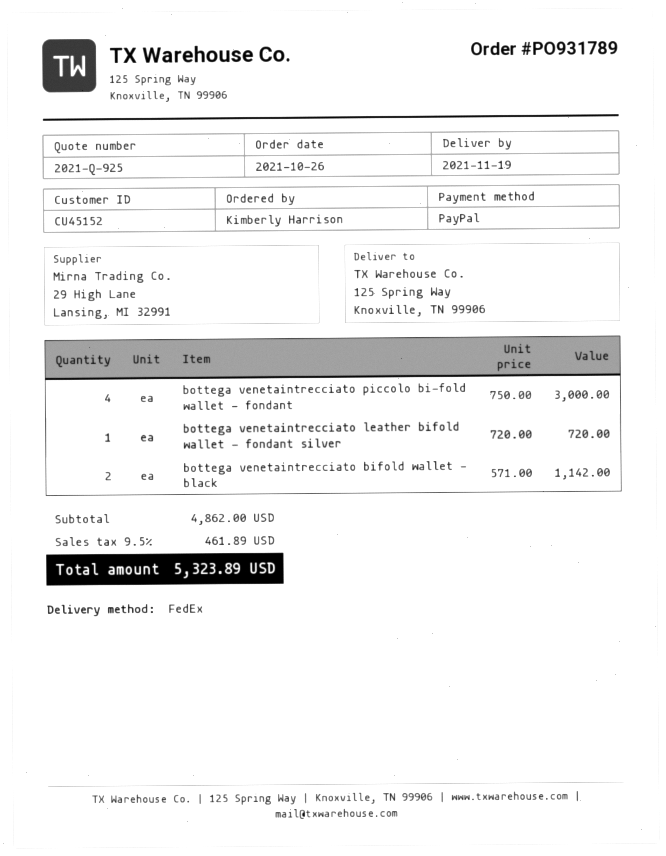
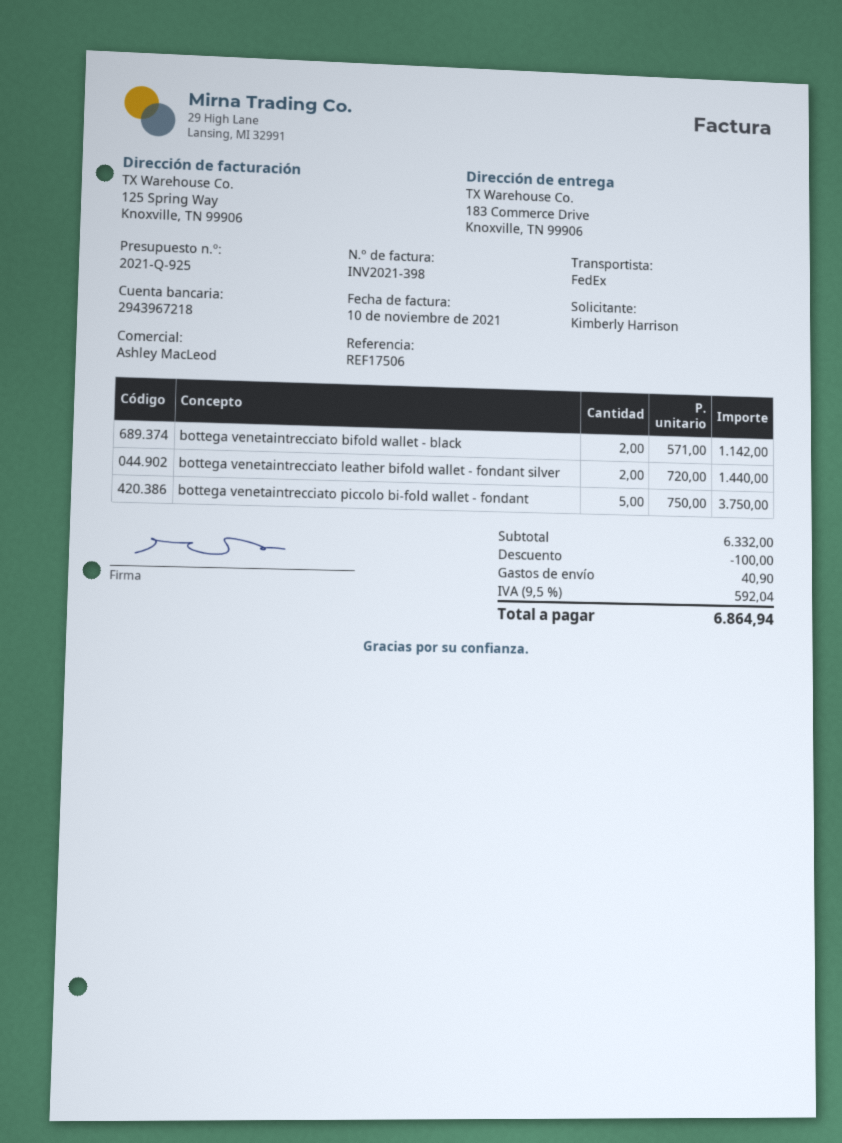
ship to: 125 Spring Way, Knoxville, TN 99906 -> 183 Commerce Drive, Knoxville, TN 99906
bottega venetaintrecciato piccolo bi-fold wallet - fondant: 4 x 750.00 = 3000.00 -> 5 x 750.00 = 3750.00
bottega venetaintrecciato leather bifold wallet - fondant silver: 1 x 720.00 = 720.00 -> 2 x 720.00 = 1440.00
subtotal: 4862.00 -> 6332.00
discount: none -> 100.00
shipping: none -> 40.90
tax: 9.5% = 461.89 -> 9.5% = 592.04
total: 5323.89 -> 6864.94

